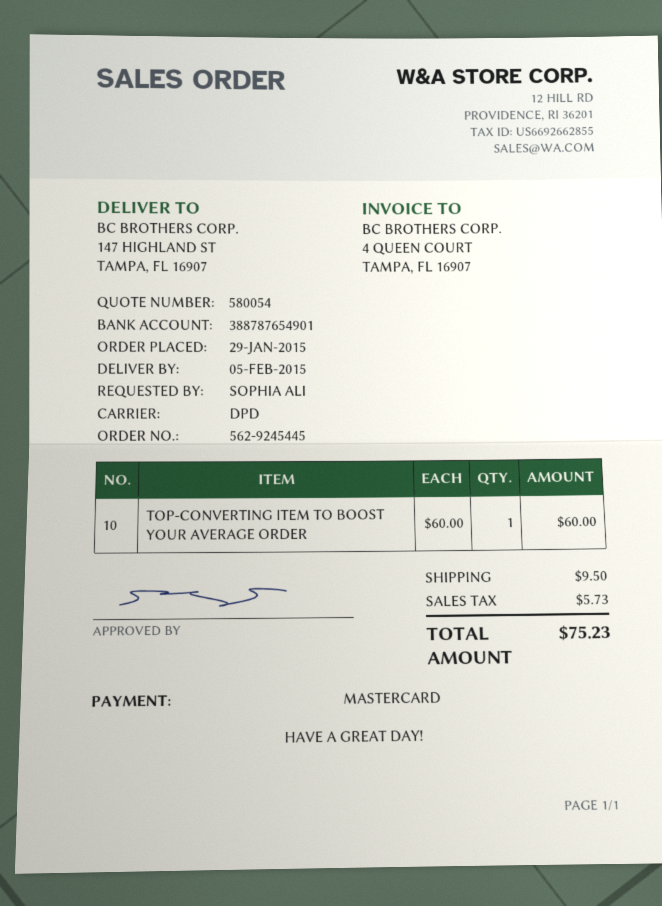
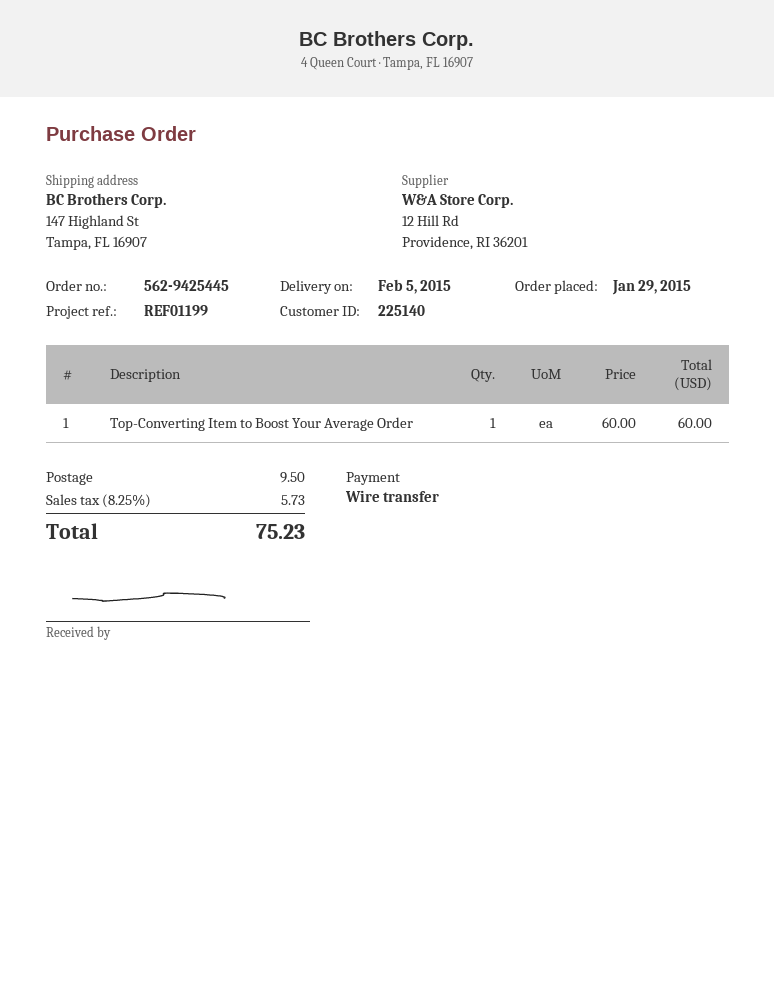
order number: 562-9245445 -> 562-9425445
payment method: Mastercard -> bank transfer

